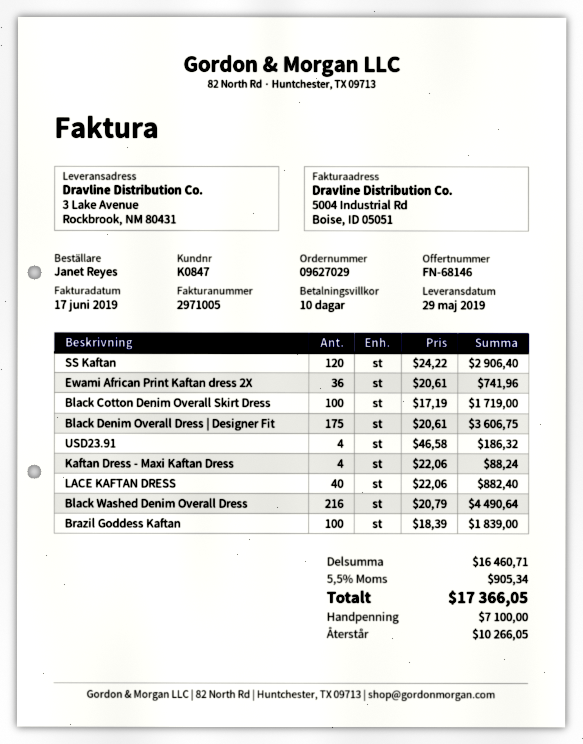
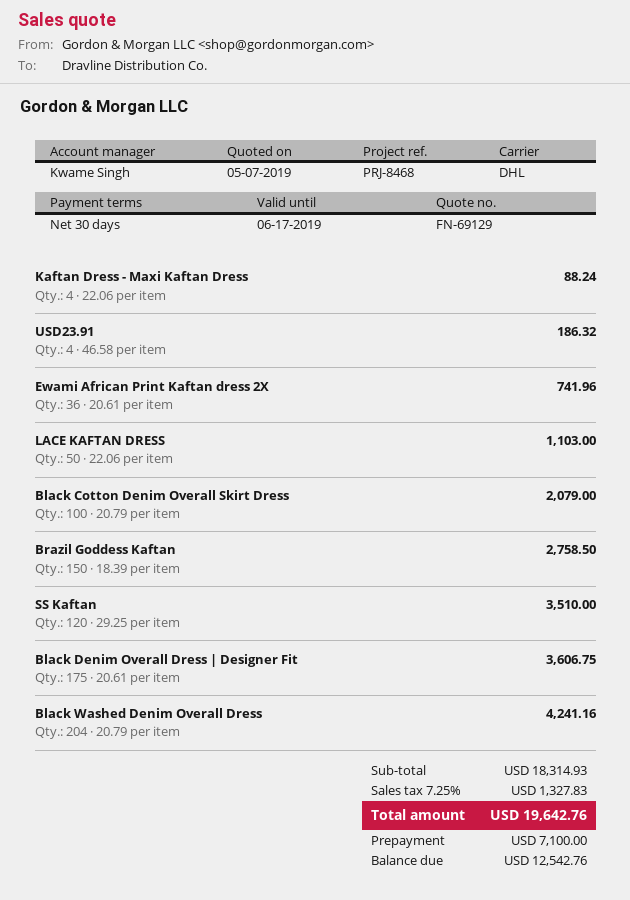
quote number: FN-68146 -> FN-69129
payment terms: 10 days -> 30 days
SS Kaftan: 120 x 24.22 = 2906.40 -> 120 x 29.25 = 3510.00
Black Cotton Denim Overall Skirt Dress: 100 x 17.19 = 1719.00 -> 100 x 20.79 = 2079.00
LACE KAFTAN DRESS: 40 x 22.06 = 882.40 -> 50 x 22.06 = 1103.00
Black Washed Denim Overall Dress: 216 x 20.79 = 4490.64 -> 204 x 20.79 = 4241.16
Brazil Goddess Kaftan: 100 x 18.39 = 1839.00 -> 150 x 18.39 = 2758.50
subtotal: 16460.71 -> 18314.93
tax: 5.5% = 905.34 -> 7.25% = 1327.83
total: 17366.05 -> 19642.76
balance: 10266.05 -> 12542.76

